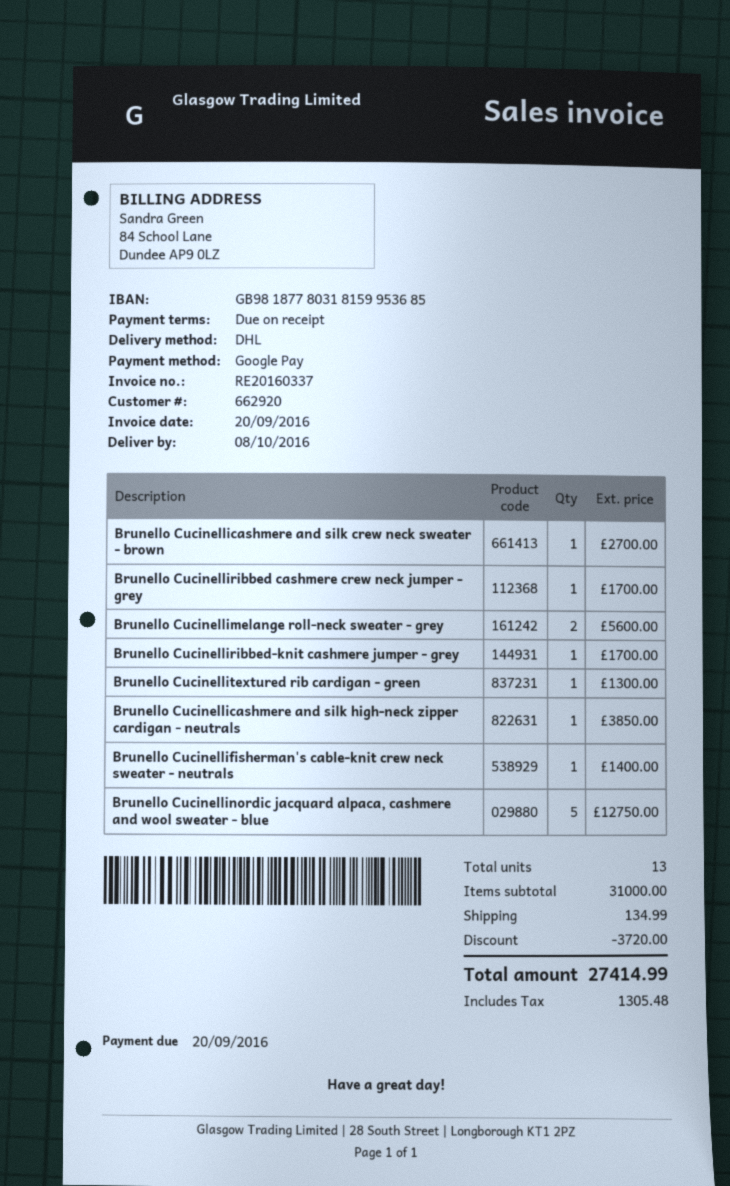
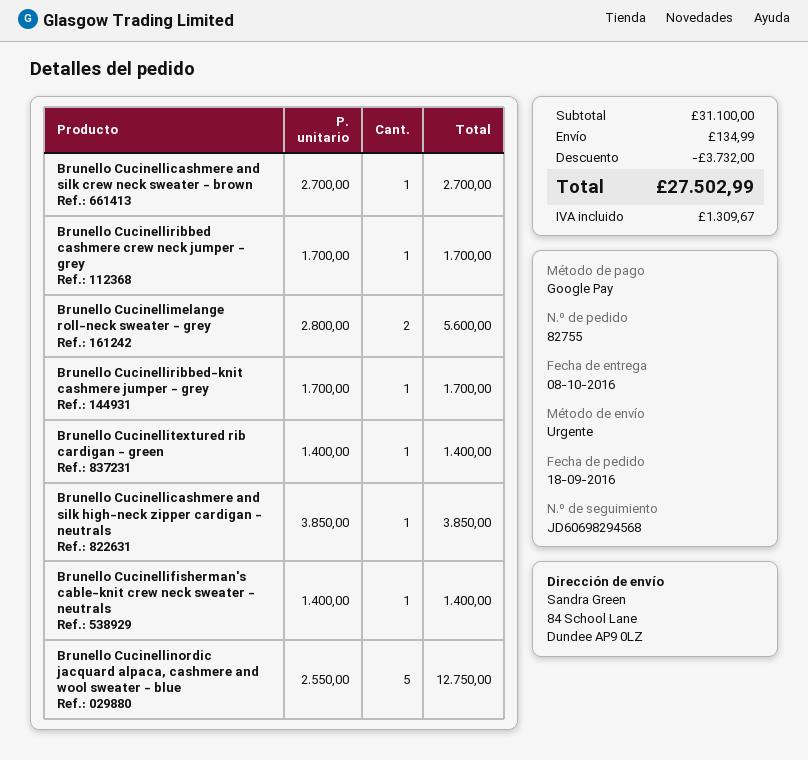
shipping method: DHL -> express
Brunello Cucinellitextured rib cardigan - green: 1 for 1300.00 -> 1 for 1400.00
subtotal: 31000.00 -> 31100.00
discount: 3720.00 -> 3732.00
tax: 1305.48 -> 1309.67
total: 27414.99 -> 27502.99

